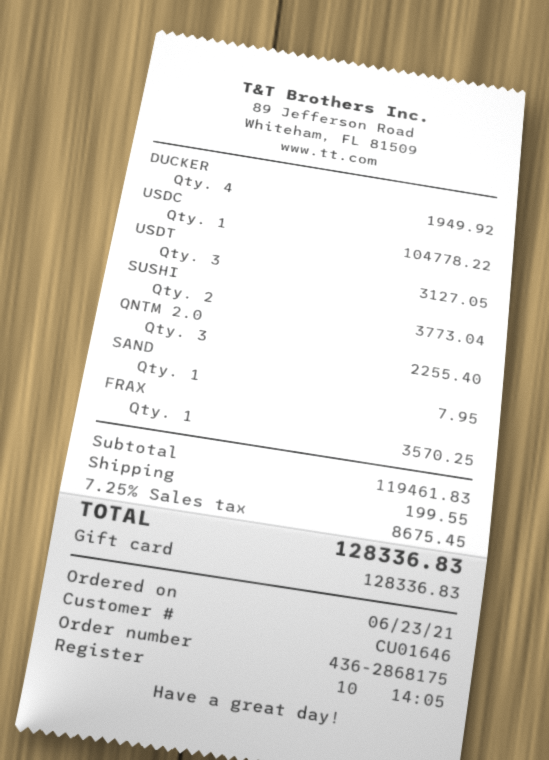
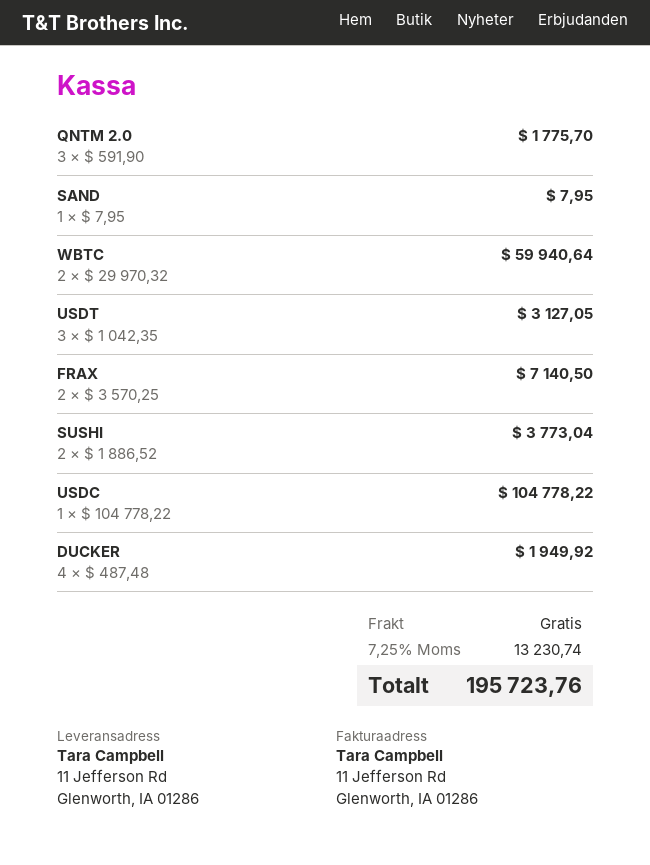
QNTM 2.0: 3 for 2255.40 -> 3 for 1775.70
FRAX: 1 for 3570.25 -> 2 for 7140.50
WBTC: none -> 2 for 59940.64
shipping: 199.55 -> 0.00
tax: 7.25% = 8675.45 -> 7.25% = 13230.74
total: 128336.83 -> 195723.76

